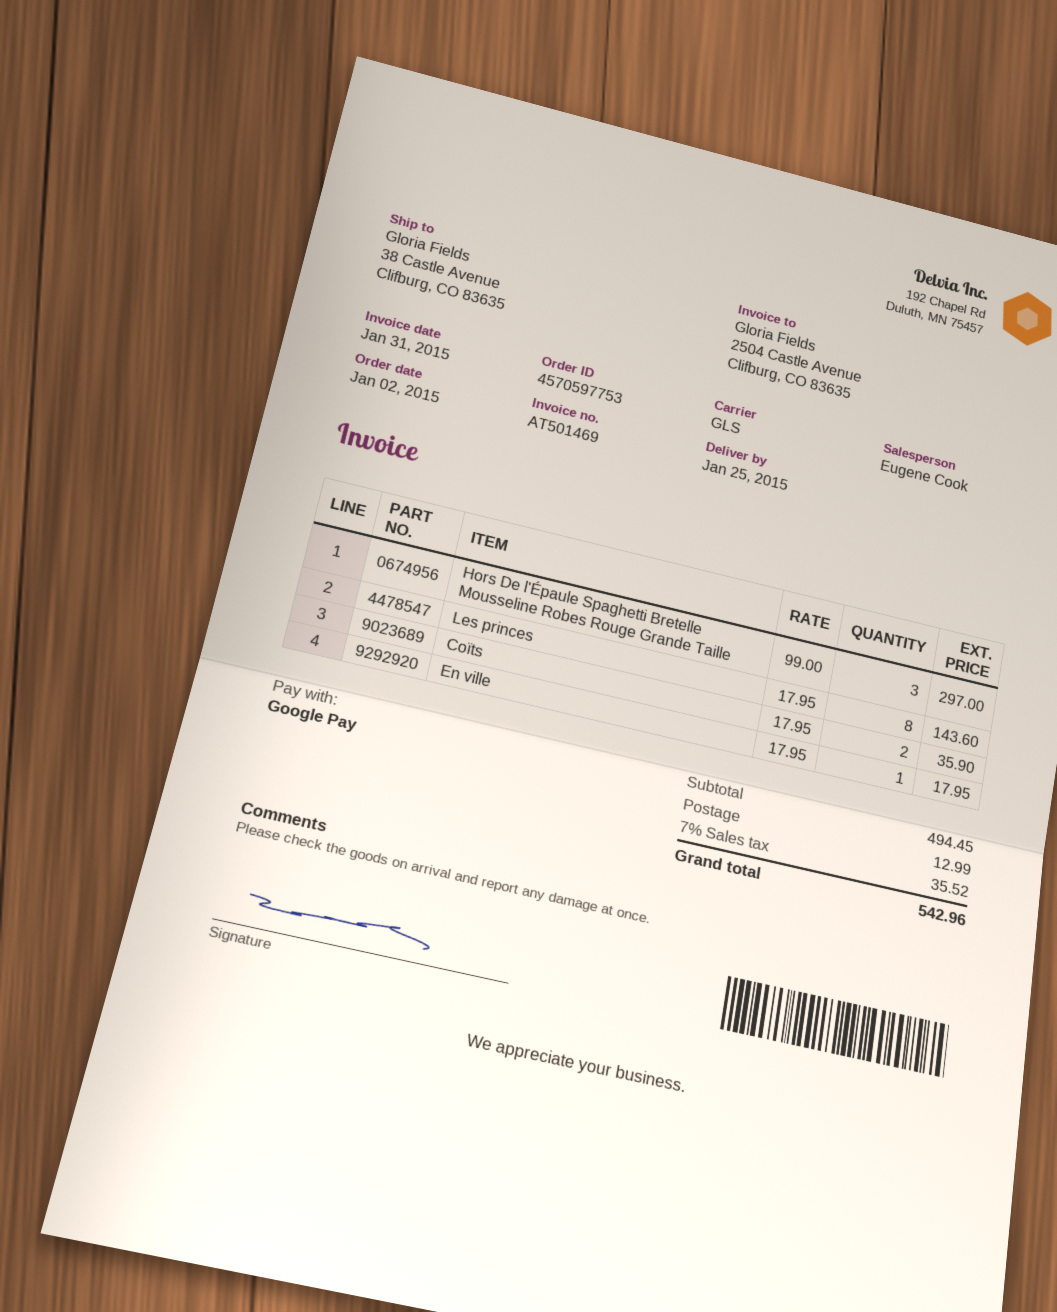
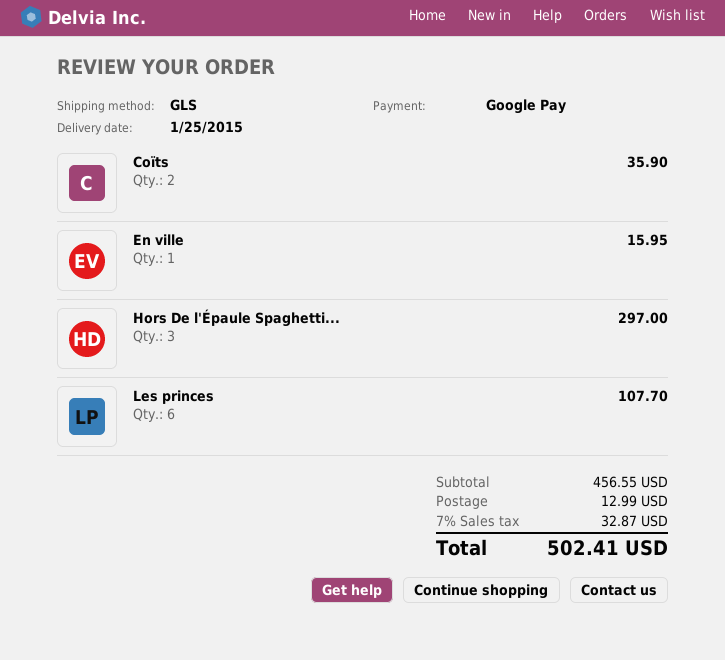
Les princes: 8 for 143.60 -> 6 for 107.70
En ville: 1 for 17.95 -> 1 for 15.95
subtotal: 494.45 -> 456.55
tax: 7% = 35.52 -> 7% = 32.87
total: 542.96 -> 502.41

